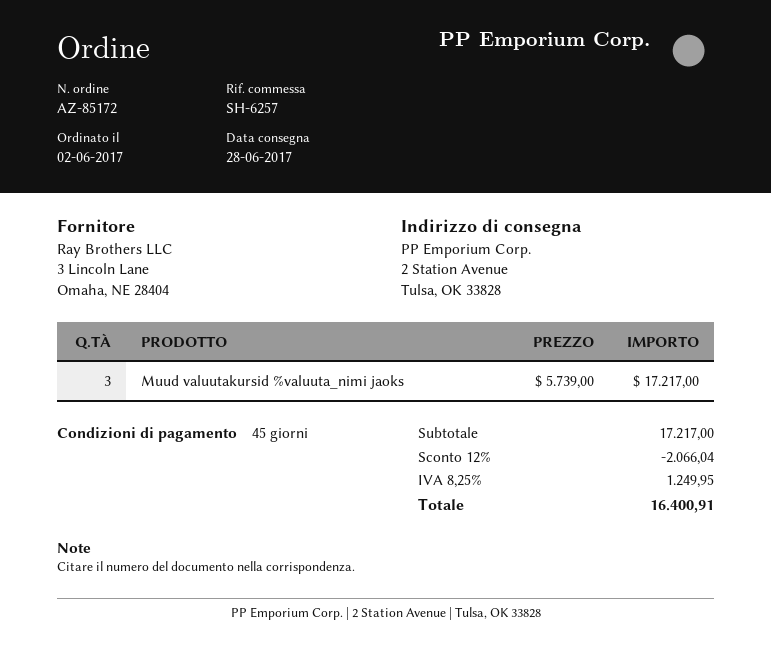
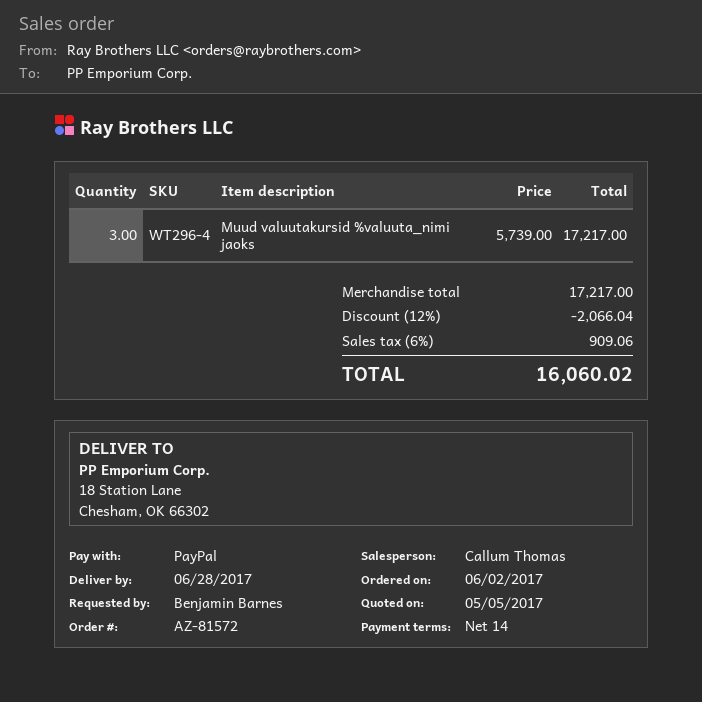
order number: AZ-85172 -> AZ-81572
payment terms: 45 days -> 14 days
ship to: 2 Station Avenue, Tulsa, OK 33828 -> 18 Station Lane, Chesham, OK 66302
tax: 8.25% = 1249.95 -> 6% = 909.06
total: 16400.91 -> 16060.02

